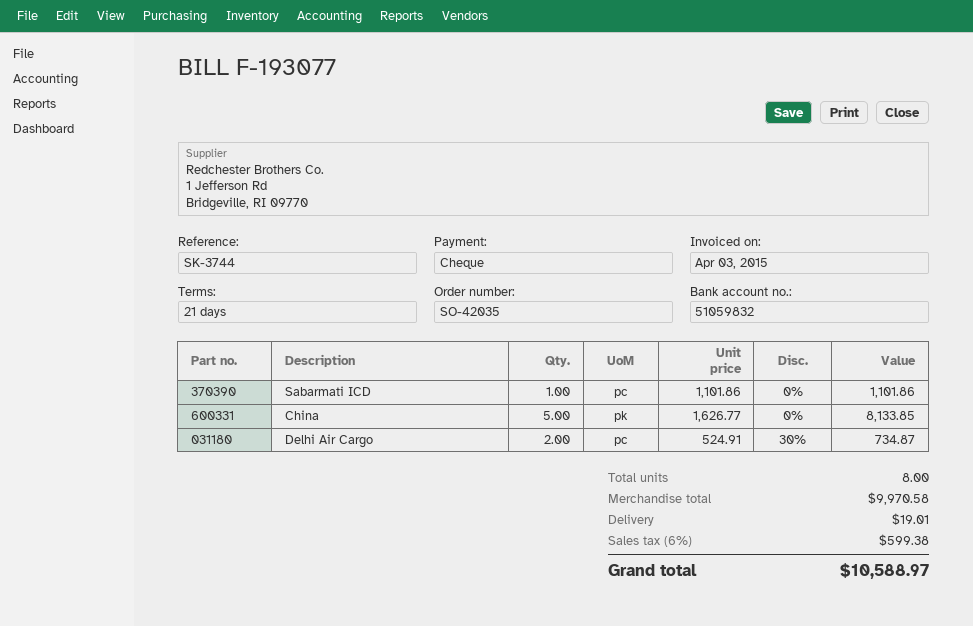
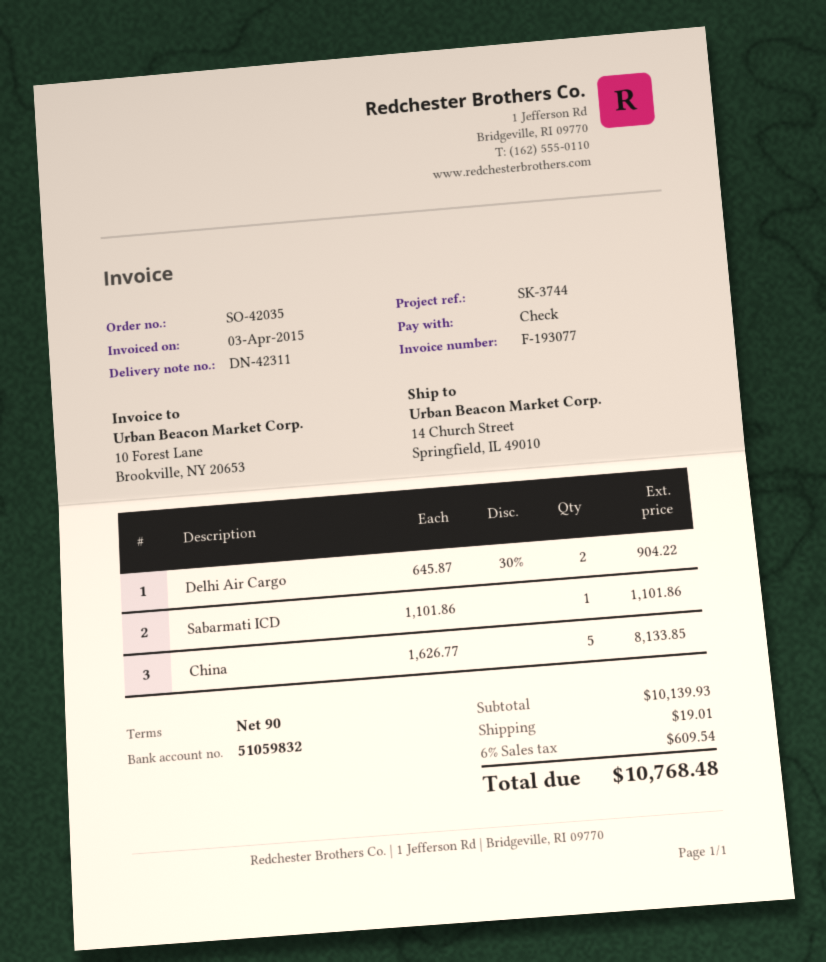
payment terms: 21 days -> 90 days
Delhi Air Cargo: 2 x 524.91 - 30% = 734.87 -> 2 x 645.87 - 30% = 904.22
subtotal: 9970.58 -> 10139.93
tax: 6% = 599.38 -> 6% = 609.54
total: 10588.97 -> 10768.48

